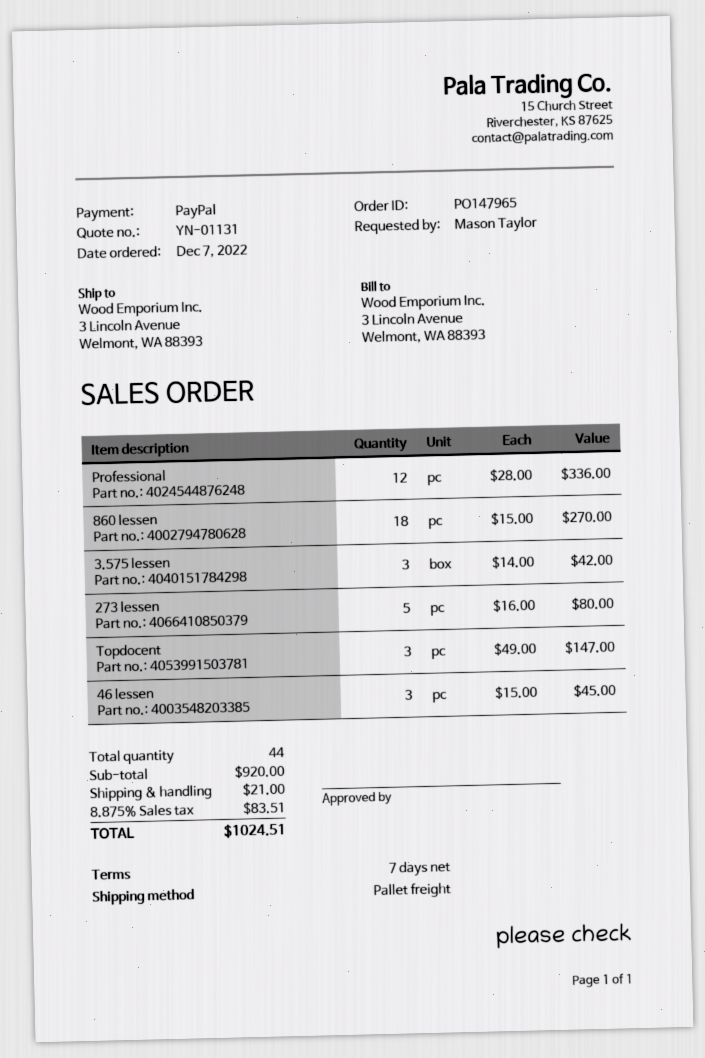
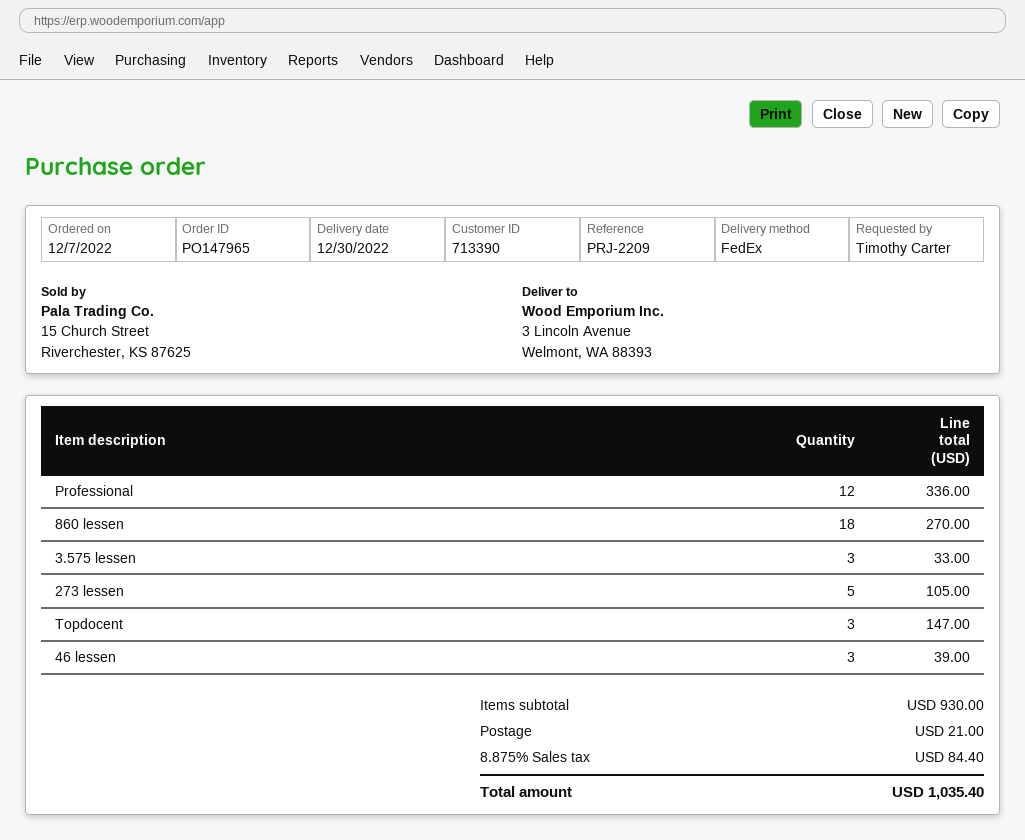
ordered by: Mason Taylor -> Timothy Carter
shipping method: pallet freight -> FedEx
3.575 lessen: 3 for 42.00 -> 3 for 33.00
273 lessen: 5 for 80.00 -> 5 for 105.00
46 lessen: 3 for 45.00 -> 3 for 39.00
subtotal: 920.00 -> 930.00
tax: 8.875% = 83.51 -> 8.875% = 84.40
total: 1024.51 -> 1035.40

